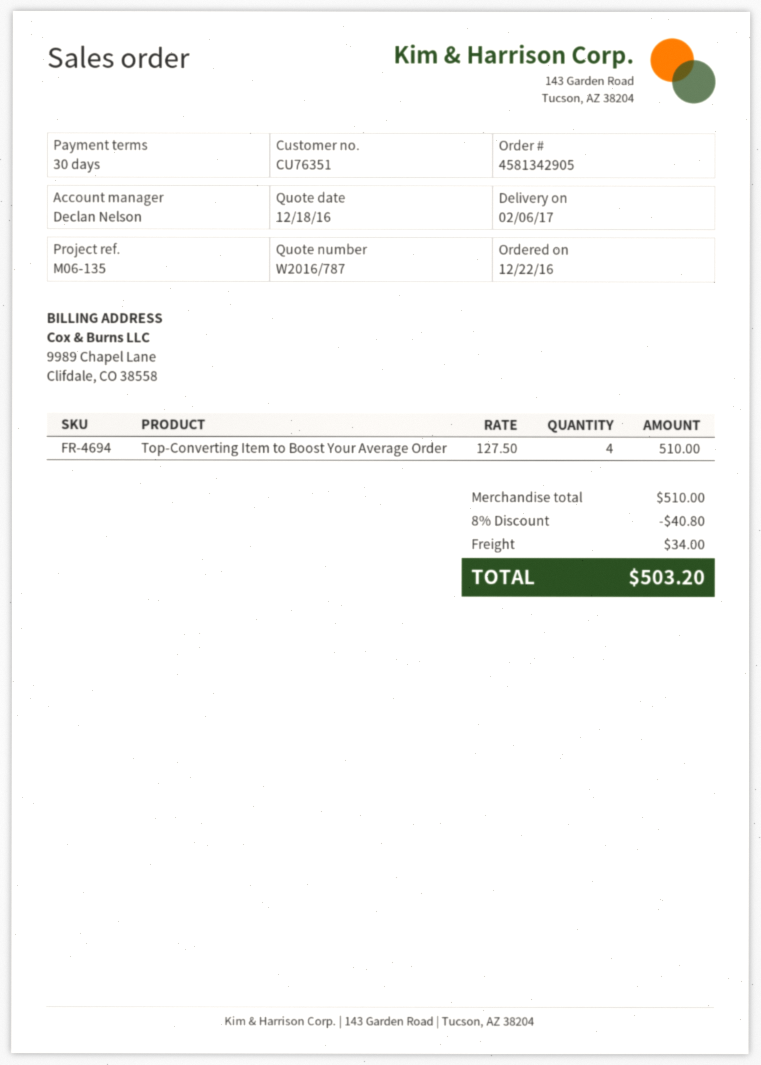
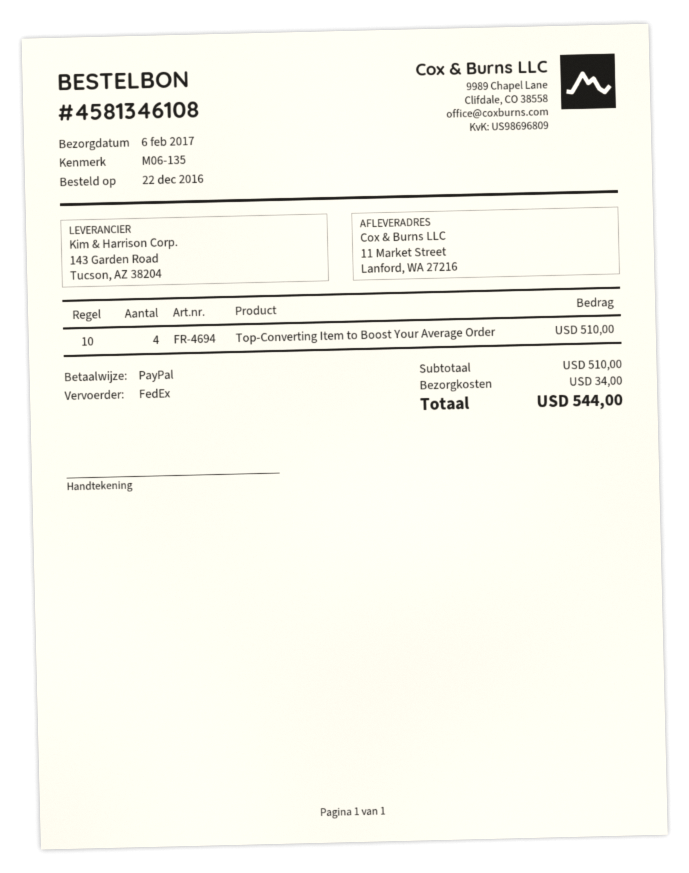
order number: 4581342905 -> 4581346108
discount: 8% = 40.80 -> none
total: 503.20 -> 544.00

